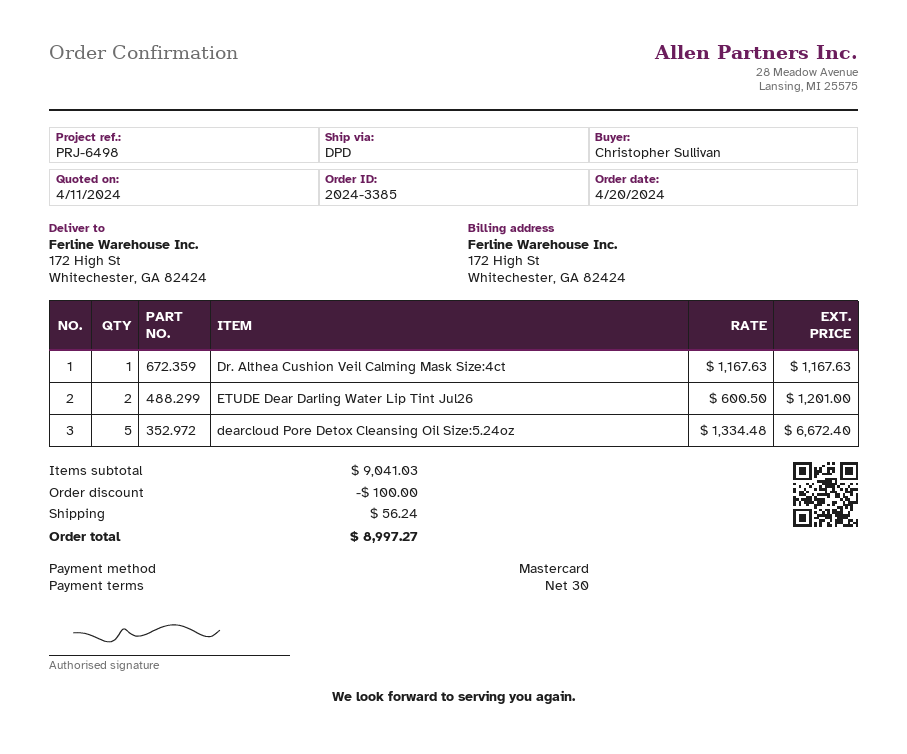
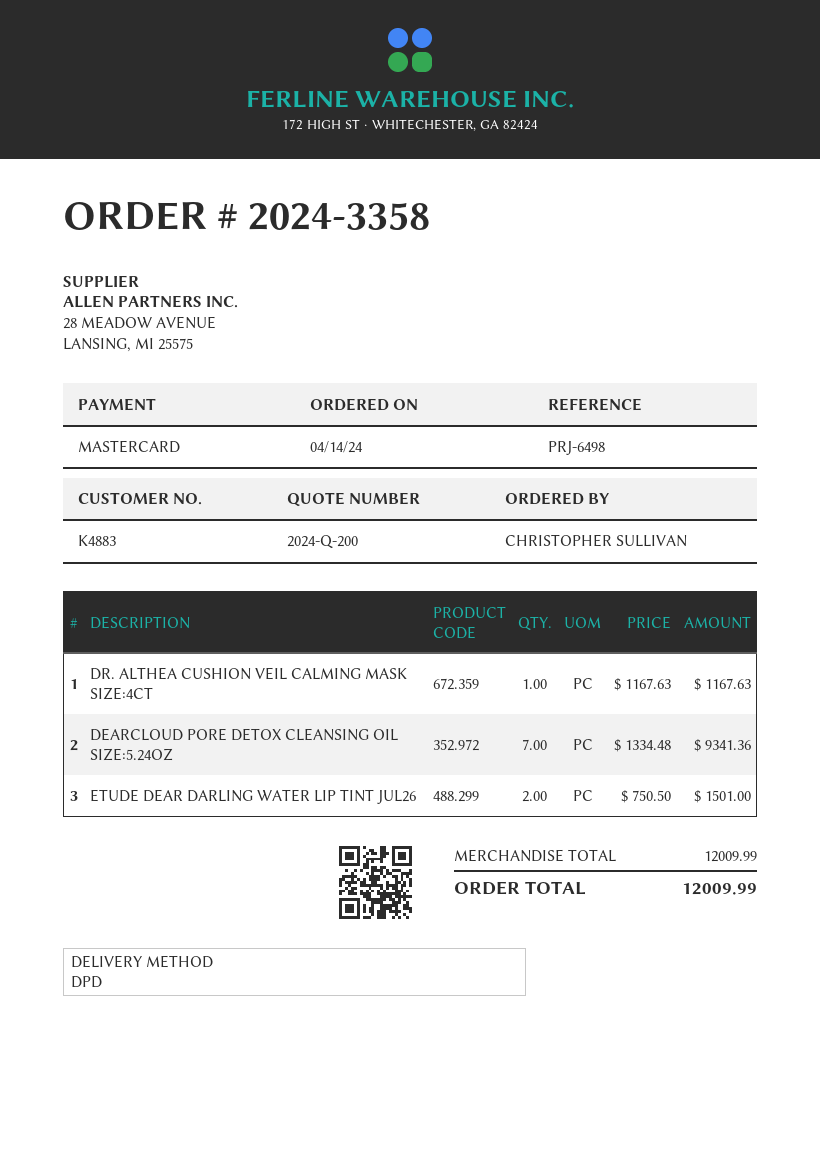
order number: 2024-3385 -> 2024-3358
order date: 2024-04-20 -> 2024-04-14
ETUDE Dear Darling Water Lip Tint Jul26: 2 x 600.50 = 1201.00 -> 2 x 750.50 = 1501.00
dearcloud Pore Detox Cleansing Oil Size:5.24oz: 5 x 1334.48 = 6672.40 -> 7 x 1334.48 = 9341.36
subtotal: 9041.03 -> 12009.99
discount: 100.00 -> none
shipping: 56.24 -> none
total: 8997.27 -> 12009.99

